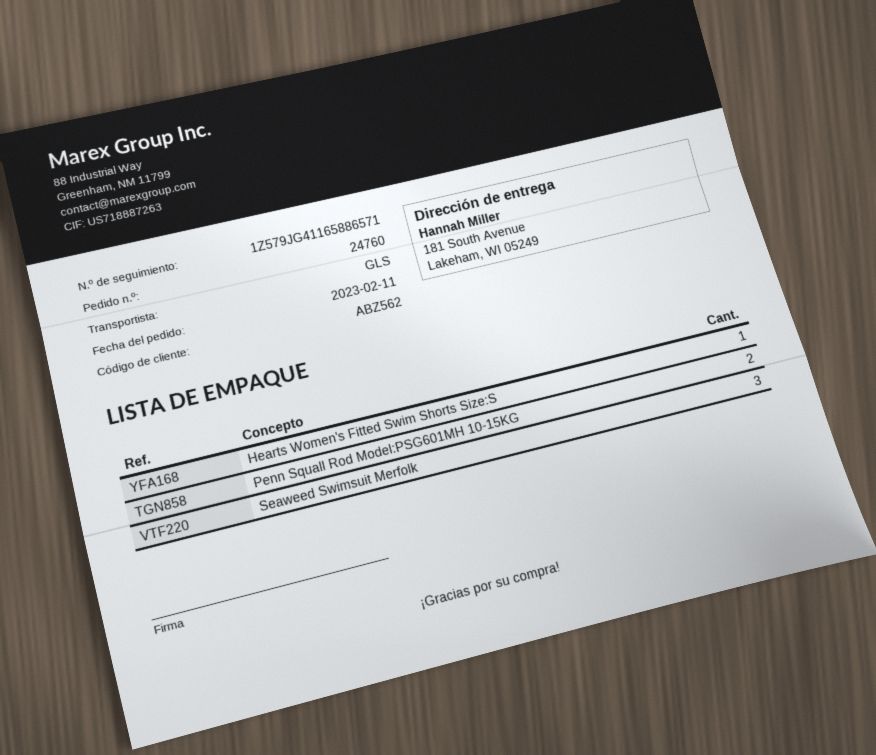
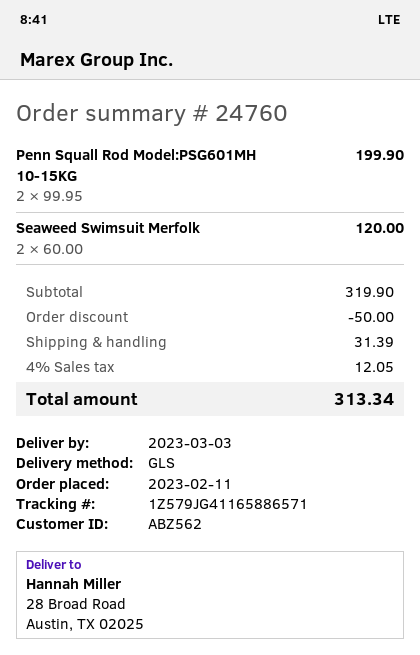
ship to: 181 South Avenue, Lakeham, WI 05249 -> 28 Broad Road, Austin, TX 02025
Hearts Women's Fitted Swim Shorts Size:S: 1 -> none
Seaweed Swimsuit Merfolk: 3 -> 2

